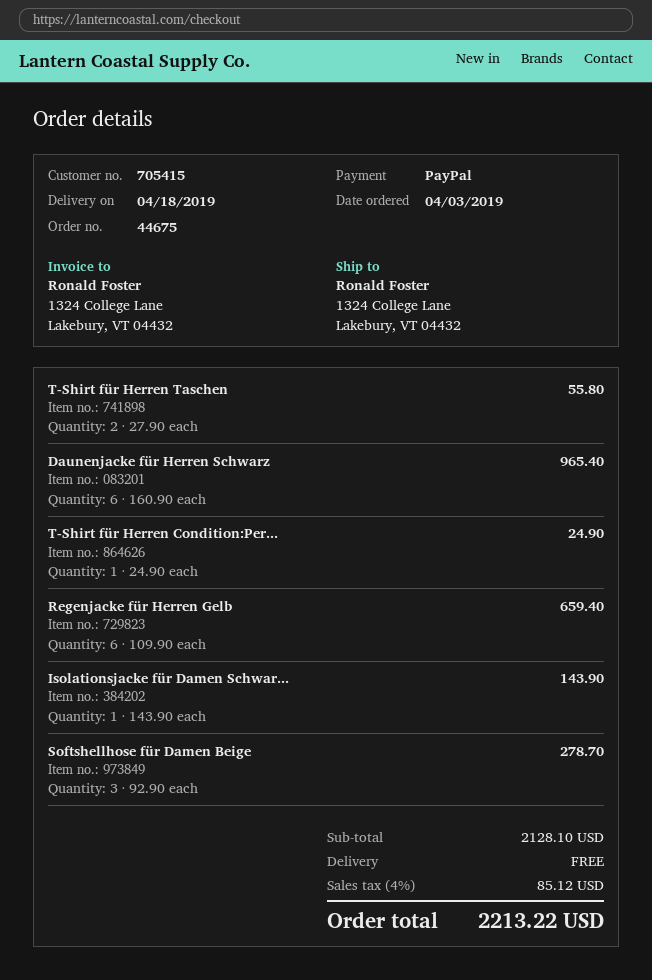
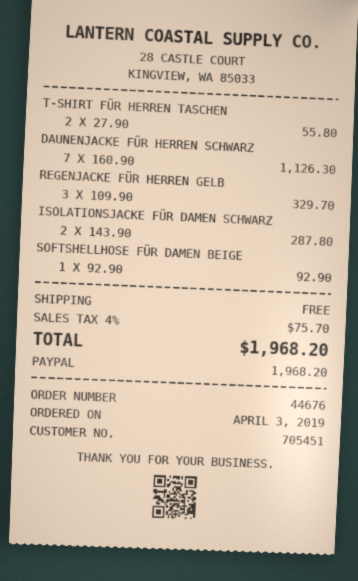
order number: 44675 -> 44676
customer number: 705415 -> 705451
Daunenjacke für Herren Schwarz: 6 x 160.90 = 965.40 -> 7 x 160.90 = 1126.30
T-Shirt für Herren Condition:Per...: 1 x 24.90 = 24.90 -> none
Regenjacke für Herren Gelb: 6 x 109.90 = 659.40 -> 3 x 109.90 = 329.70
Isolationsjacke für Damen Schwar...: 1 x 143.90 = 143.90 -> 2 x 143.90 = 287.80
Softshellhose für Damen Beige: 3 x 92.90 = 278.70 -> 1 x 92.90 = 92.90
tax: 4% = 85.12 -> 4% = 75.70
total: 2213.22 -> 1968.20

